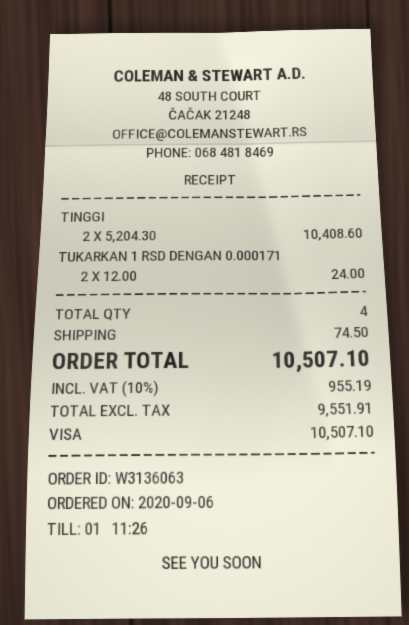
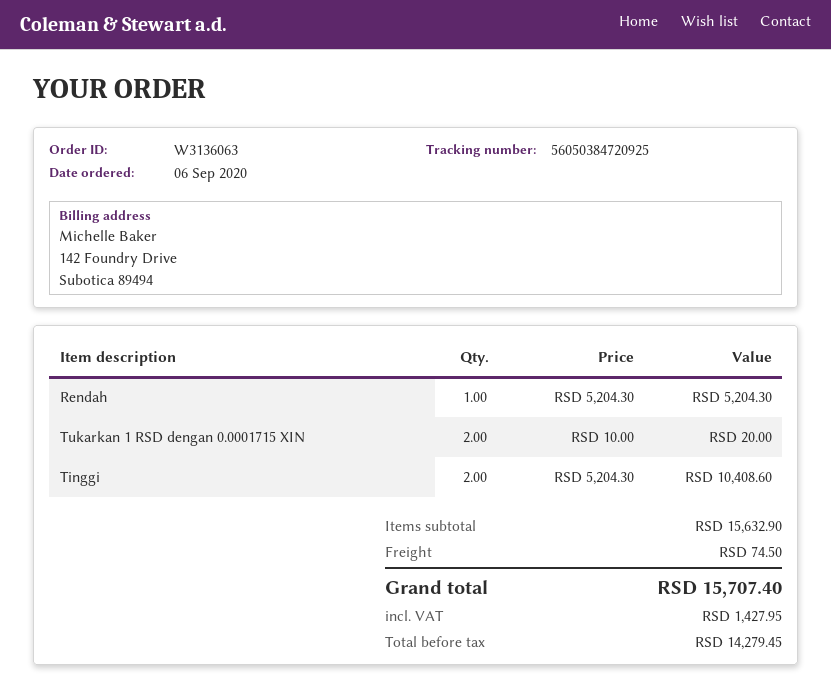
TUKARKAN 1 RSD DENGAN 0.000171: 2 x 12.00 = 24.00 -> 2 x 10.00 = 20.00
Rendah: none -> 1 x 5204.30 = 5204.30
net: 9551.91 -> 14279.45
tax: 955.19 -> 1427.95
total: 10507.10 -> 15707.40

